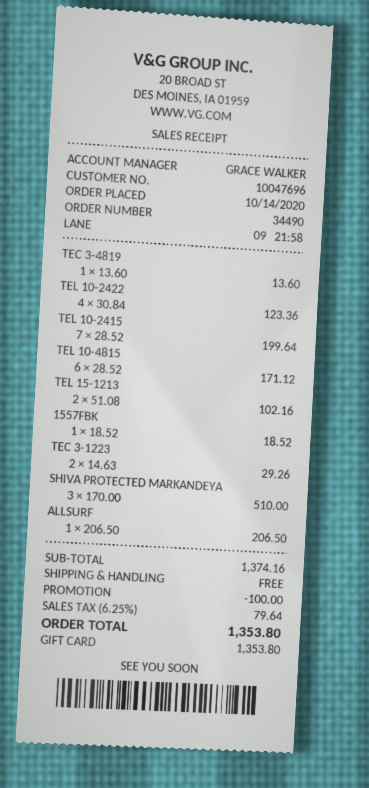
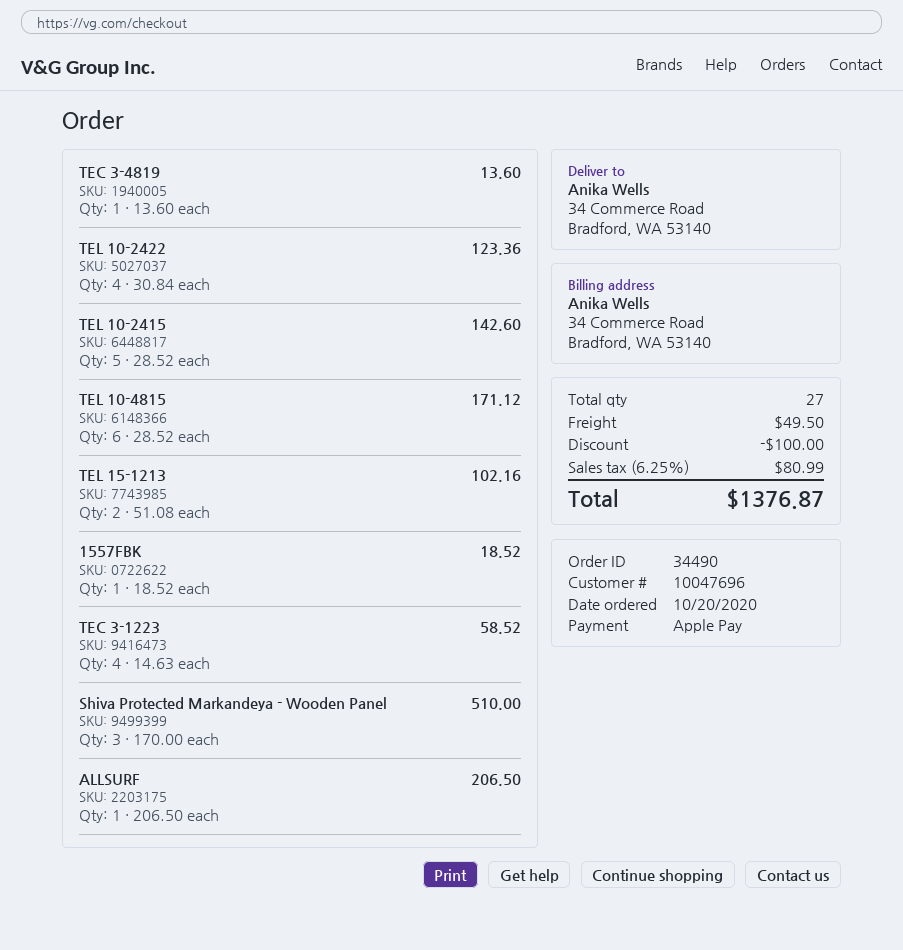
order date: 2020-10-14 -> 2020-10-20
payment method: gift card -> Apple Pay
TEL 10-2415: 7 x 28.52 = 199.64 -> 5 x 28.52 = 142.60
TEC 3-1223: 2 x 14.63 = 29.26 -> 4 x 14.63 = 58.52
shipping: 0.00 -> 49.50
tax: 6.25% = 79.64 -> 6.25% = 80.99
total: 1353.80 -> 1376.87

